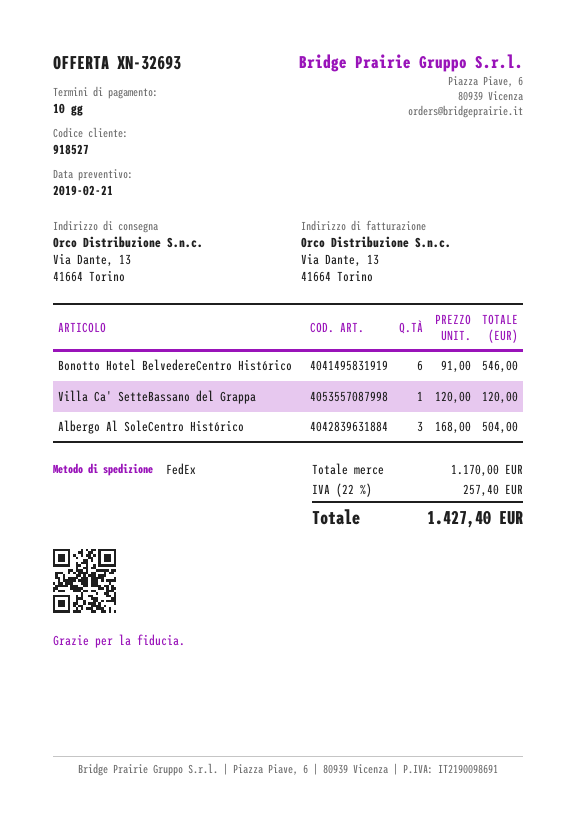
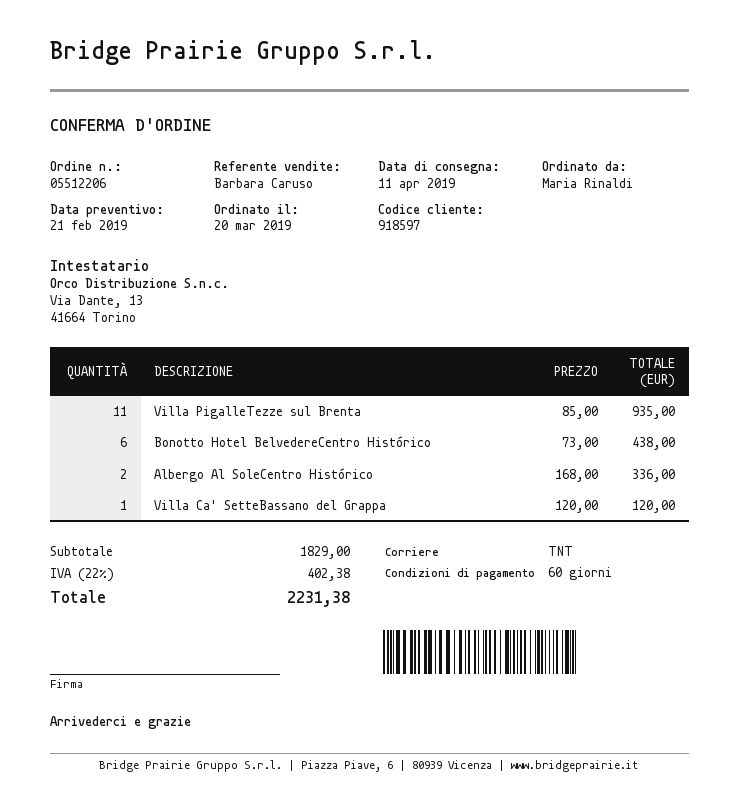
payment terms: 10 days -> 60 days
customer number: 918527 -> 918597
shipping method: FedEx -> TNT
Bonotto Hotel BelvedereCentro Histórico: 6 x 91.00 = 546.00 -> 6 x 73.00 = 438.00
Albergo Al SoleCentro Histórico: 3 x 168.00 = 504.00 -> 2 x 168.00 = 336.00
Villa PigalleTezze sul Brenta: none -> 11 x 85.00 = 935.00
subtotal: 1170.00 -> 1829.00
tax: 22% = 257.40 -> 22% = 402.38
total: 1427.40 -> 2231.38

